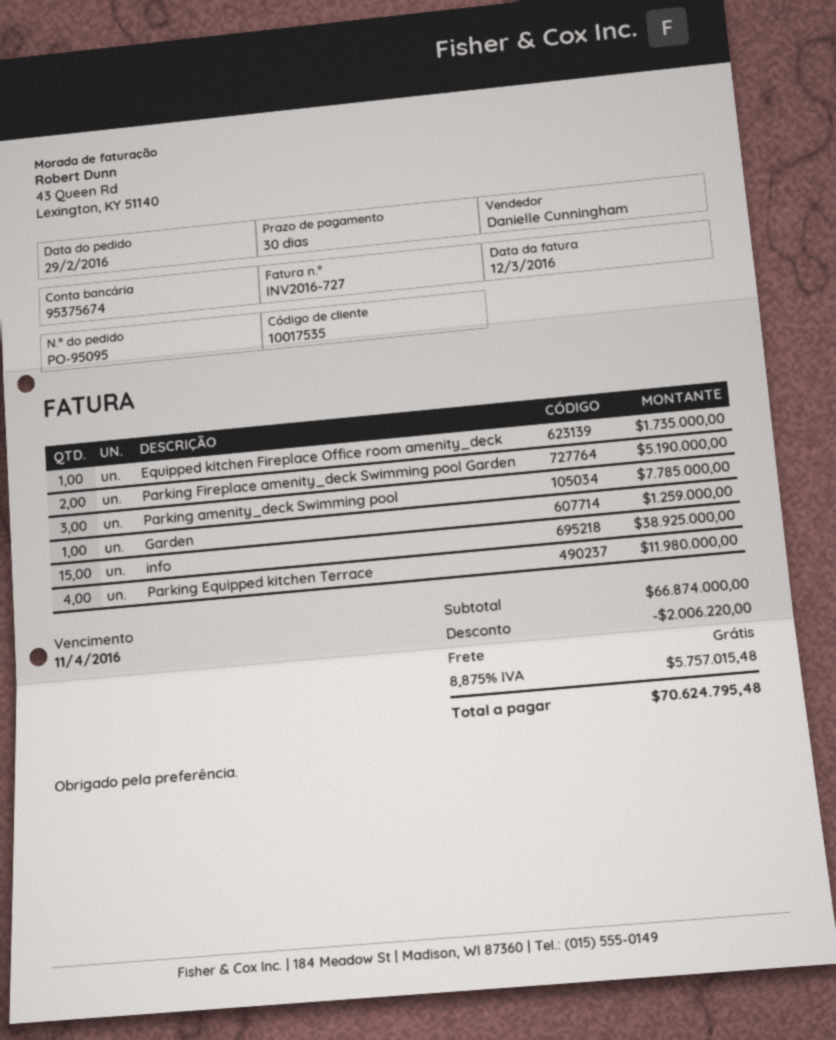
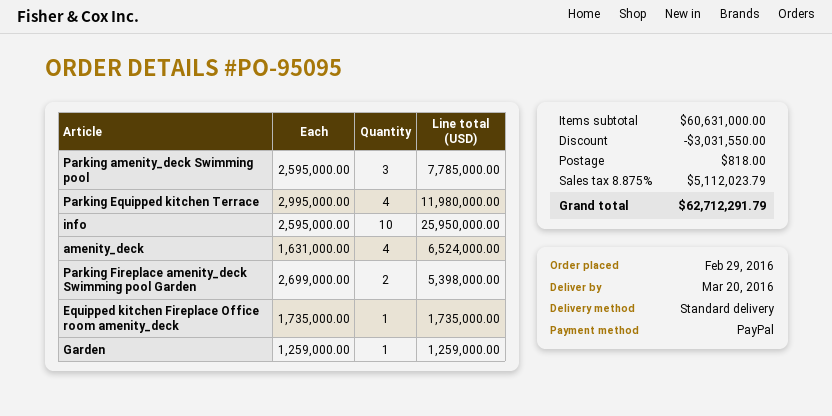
Parking Fireplace amenity_deck Swimming pool Garden: 2 for 5190000.00 -> 2 for 5398000.00
info: 15 for 38925000.00 -> 10 for 25950000.00
amenity_deck: none -> 4 for 6524000.00
subtotal: 66874000.00 -> 60631000.00
discount: 2006220.00 -> 3031550.00
shipping: 0.00 -> 818.00
tax: 8.875% = 5757015.48 -> 8.875% = 5112023.79
total: 70624795.48 -> 62712291.79

